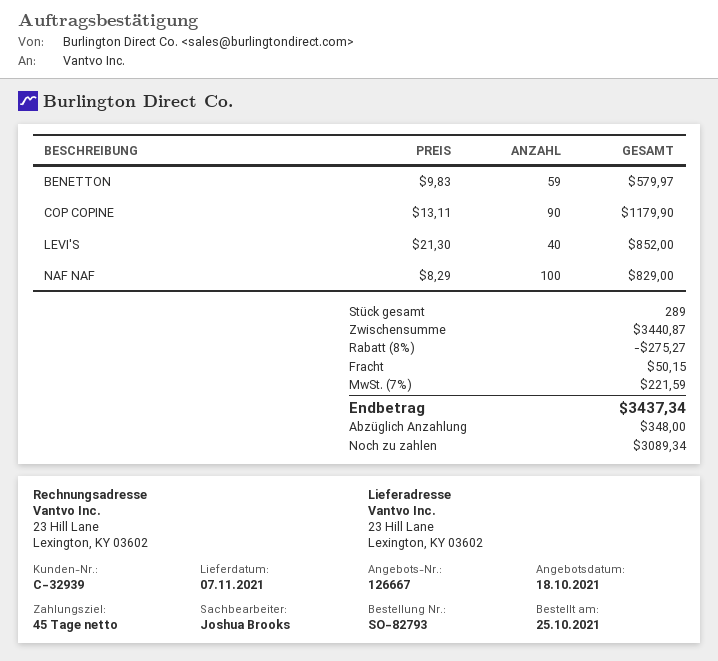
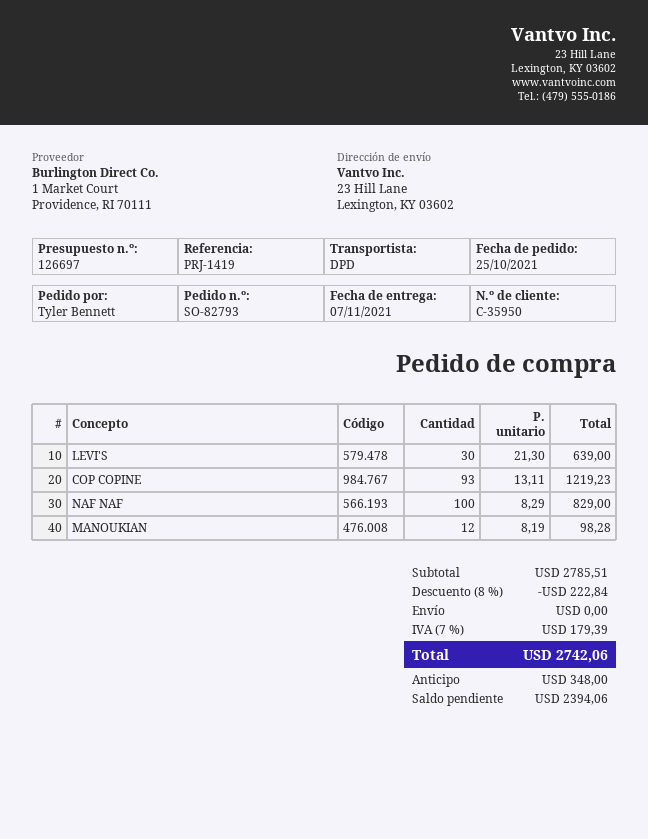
quote number: 126667 -> 126697
customer number: C-32939 -> C-35950
BENETTON: 59 x 9.83 = 579.97 -> none
COP COPINE: 90 x 13.11 = 1179.90 -> 93 x 13.11 = 1219.23
LEVI'S: 40 x 21.30 = 852.00 -> 30 x 21.30 = 639.00
MANOUKIAN: none -> 12 x 8.19 = 98.28
subtotal: 3440.87 -> 2785.51
discount: 8% = 275.27 -> 8% = 222.84
shipping: 50.15 -> 0.00
tax: 7% = 221.59 -> 7% = 179.39
total: 3437.34 -> 2742.06
balance: 3089.34 -> 2394.06

